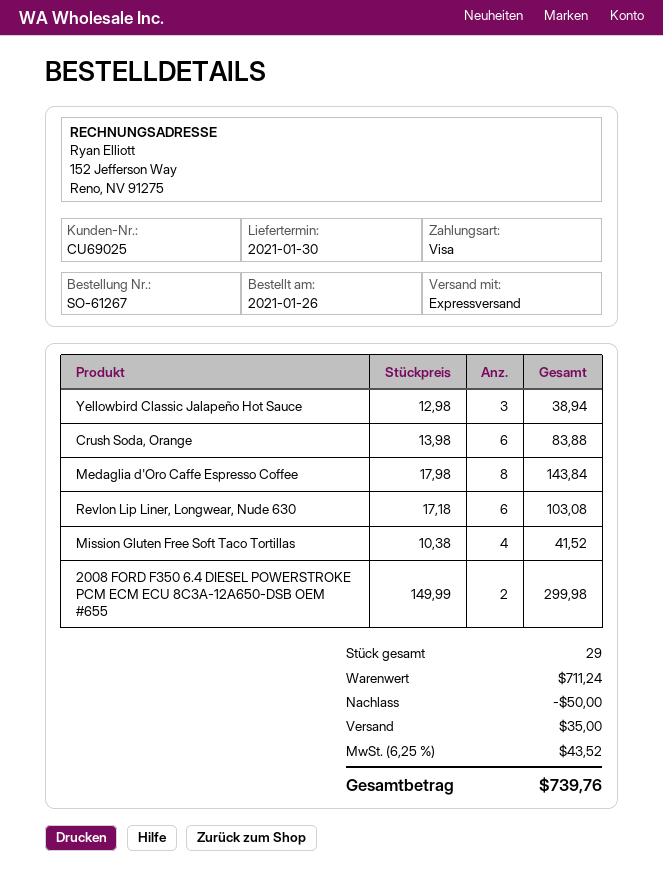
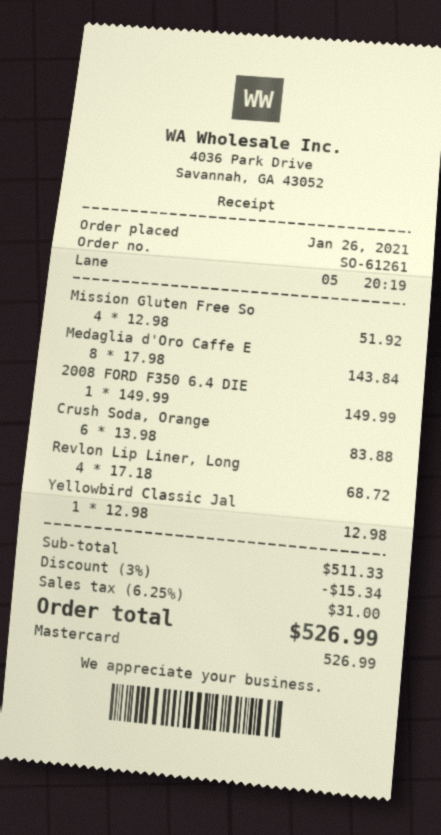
order number: SO-61267 -> SO-61261
payment method: Visa -> Mastercard
Yellowbird Classic Jalapeño Hot Sauce: 3 x 12.98 = 38.94 -> 1 x 12.98 = 12.98
Revlon Lip Liner, Longwear, Nude 630: 6 x 17.18 = 103.08 -> 4 x 17.18 = 68.72
Mission Gluten Free Soft Taco Tortillas: 4 x 10.38 = 41.52 -> 4 x 12.98 = 51.92
2008 FORD F350 6.4 DIESEL POWERSTROKE PCM ECM ECU 8C3A-12A650-DSB OEM #655: 2 x 149.99 = 299.98 -> 1 x 149.99 = 149.99
subtotal: 711.24 -> 511.33
discount: 50.00 -> 15.34
shipping: 35.00 -> none
tax: 6.25% = 43.52 -> 6.25% = 31.00
total: 739.76 -> 526.99

